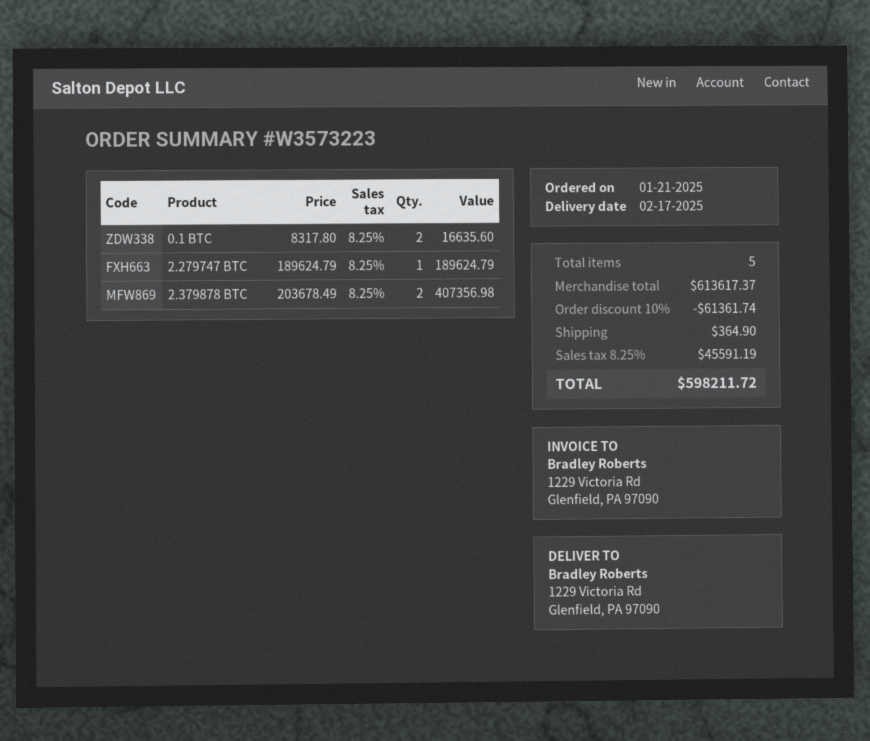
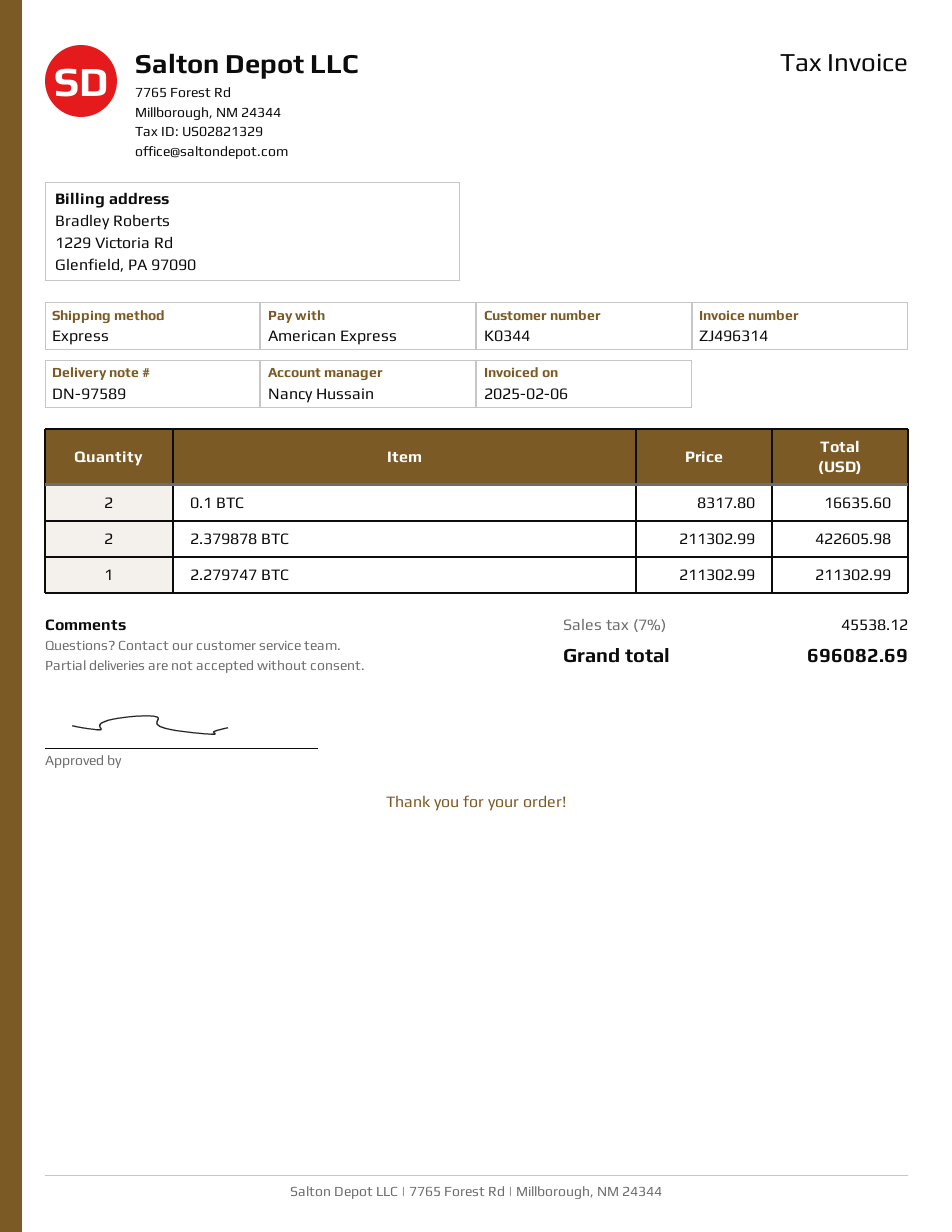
2.279747 BTC: 1 x 189624.79 = 189624.79 -> 1 x 211302.99 = 211302.99
2.379878 BTC: 2 x 203678.49 = 407356.98 -> 2 x 211302.99 = 422605.98
discount: 10% = 61361.74 -> none
shipping: 364.90 -> none
tax: 8.25% = 45591.19 -> 7% = 45538.12
total: 598211.72 -> 696082.69

